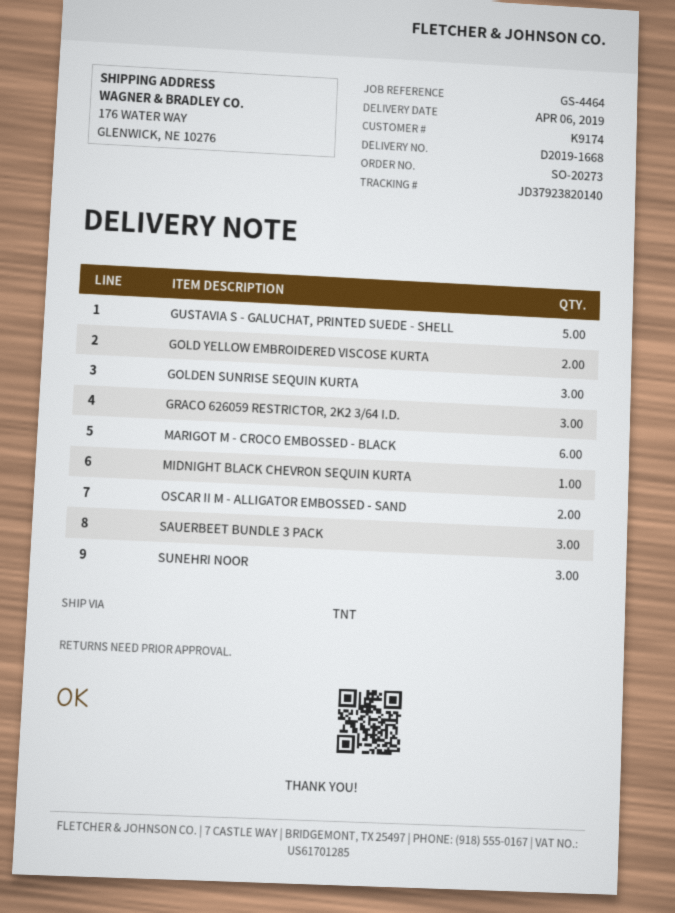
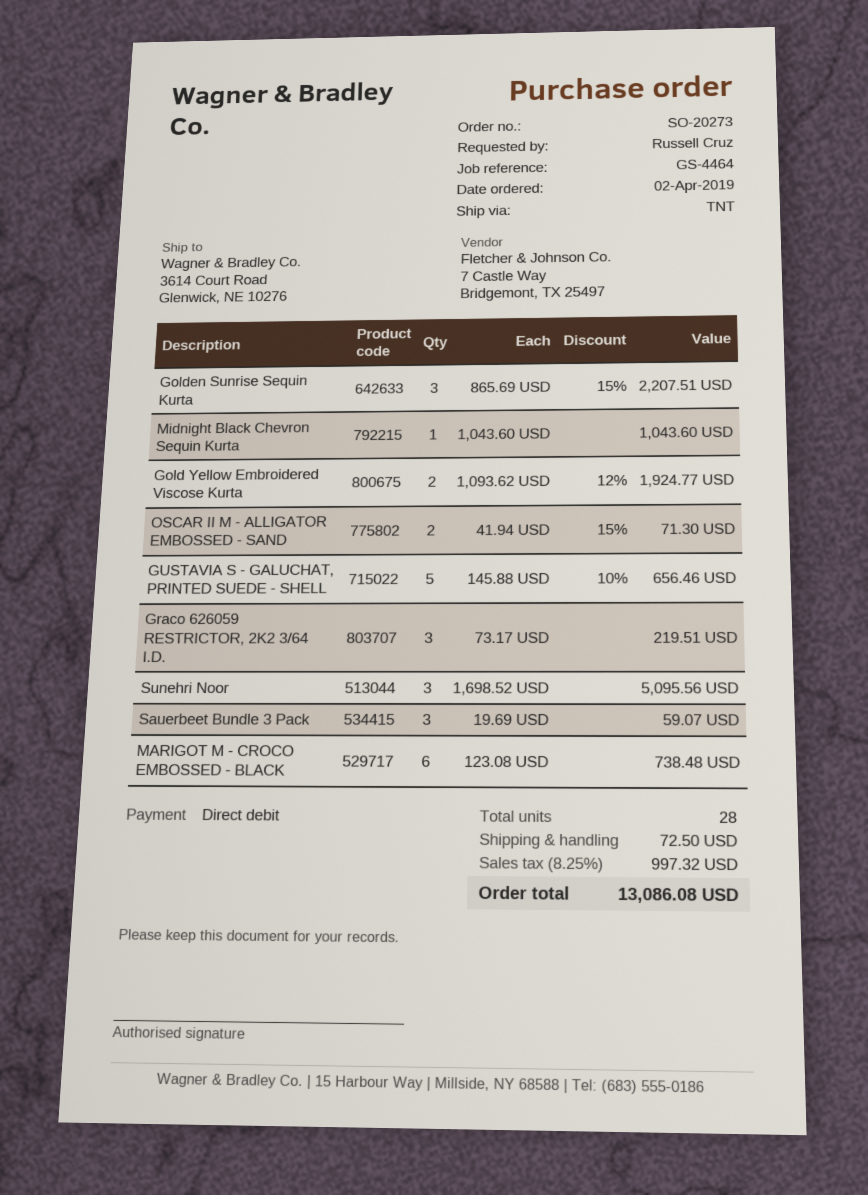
ship to: 176 WATER WAY, GLENWICK, NE 10276 -> 3614 Court Road, Glenwick, NE 10276

